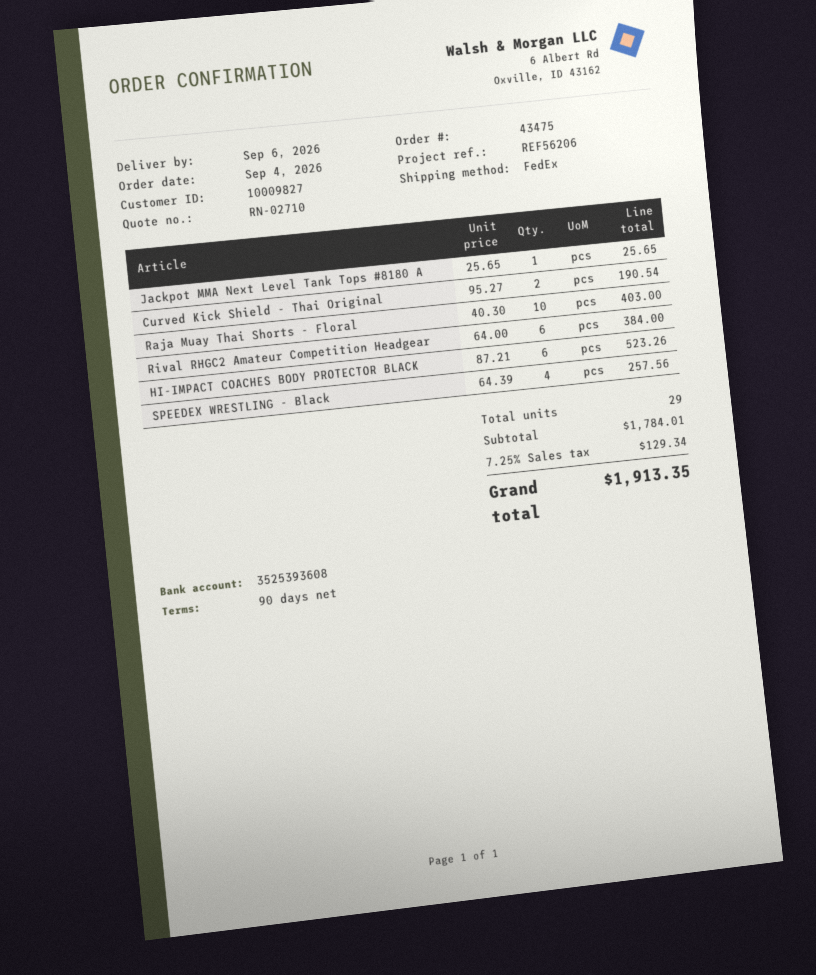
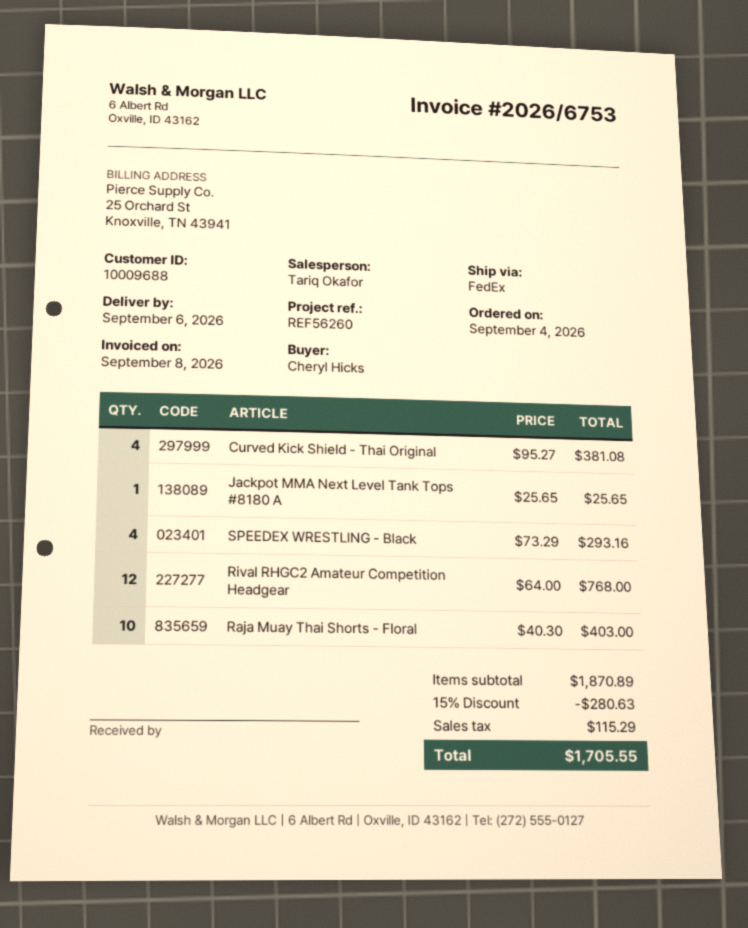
customer number: 10009827 -> 10009688
reference: REF56206 -> REF56260
Curved Kick Shield - Thai Original: 2 x 95.27 = 190.54 -> 4 x 95.27 = 381.08
Rival RHGC2 Amateur Competition Headgear: 6 x 64.00 = 384.00 -> 12 x 64.00 = 768.00
HI-IMPACT COACHES BODY PROTECTOR BLACK: 6 x 87.21 = 523.26 -> none
SPEEDEX WRESTLING - Black: 4 x 64.39 = 257.56 -> 4 x 73.29 = 293.16
subtotal: 1784.01 -> 1870.89
discount: none -> 15% = 280.63
tax: 129.34 -> 115.29
total: 1913.35 -> 1705.55

